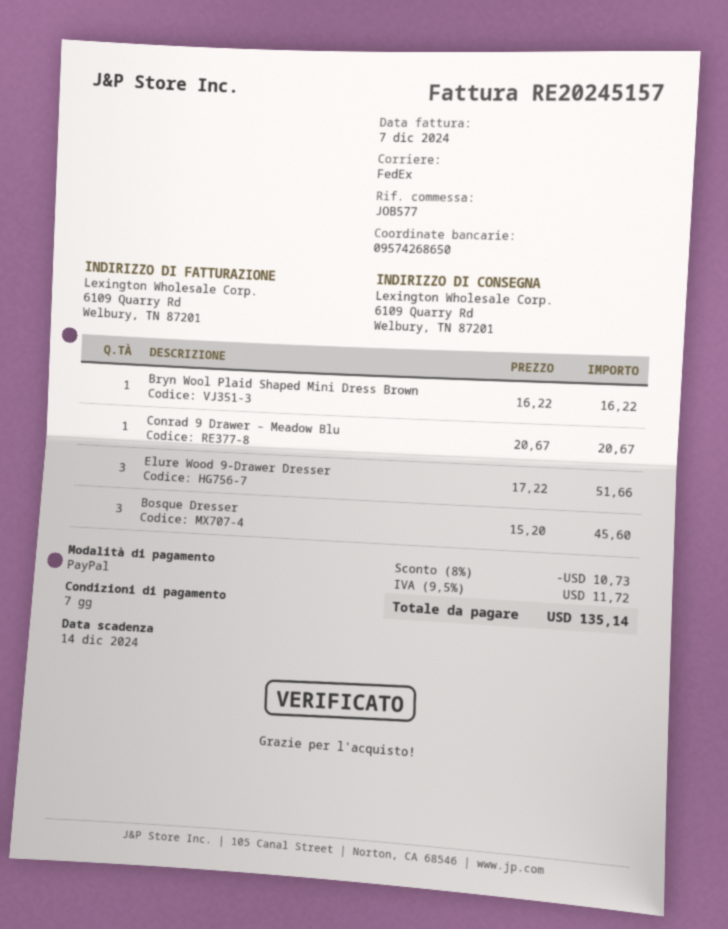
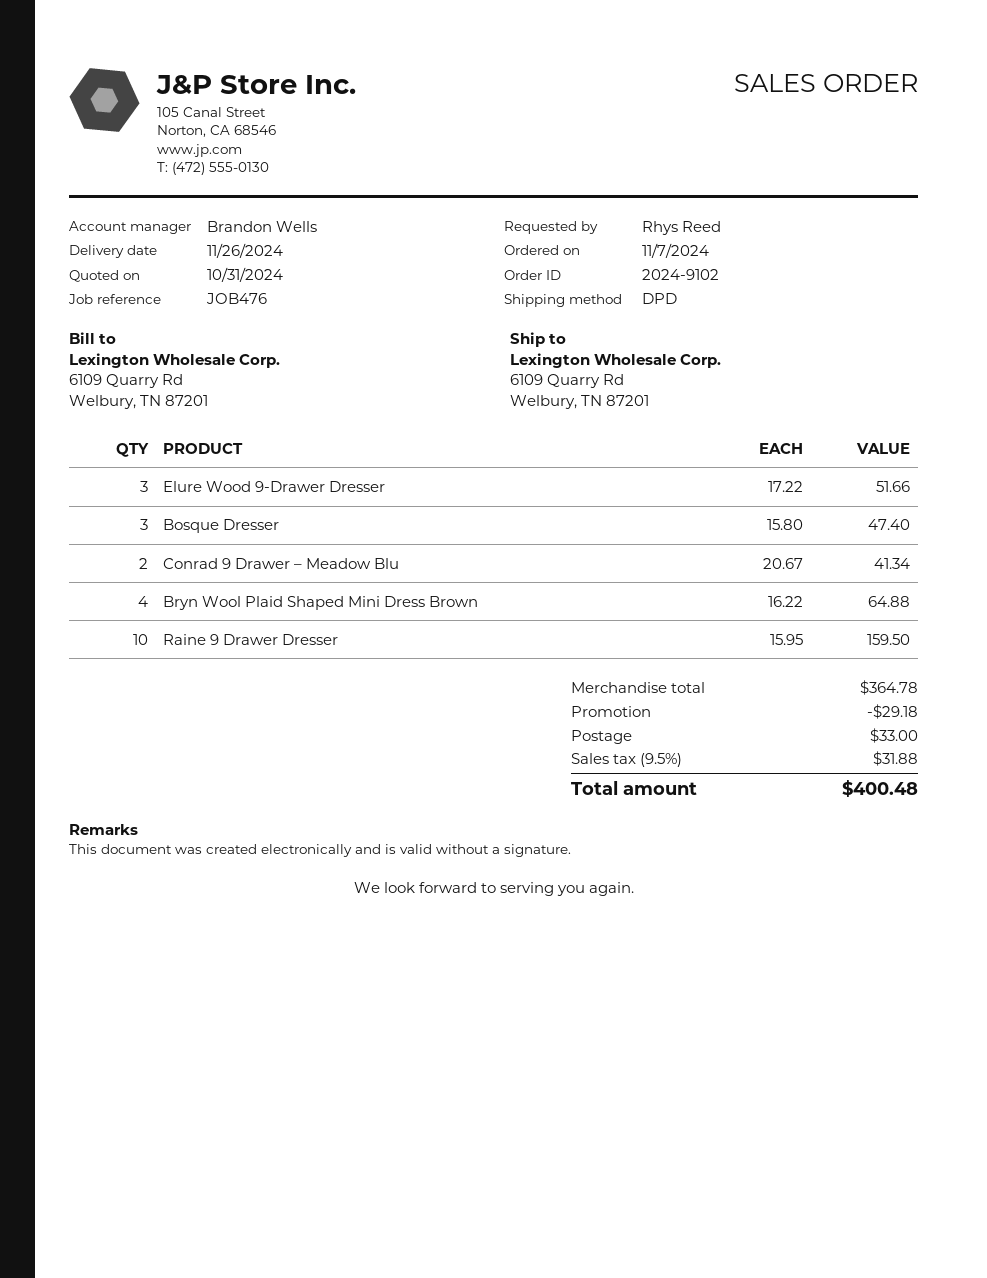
reference: JOB577 -> JOB476
shipping method: FedEx -> DPD
Bryn Wool Plaid Shaped Mini Dress Brown: 1 x 16.22 = 16.22 -> 4 x 16.22 = 64.88
Conrad 9 Drawer – Meadow Blu: 1 x 20.67 = 20.67 -> 2 x 20.67 = 41.34
Bosque Dresser: 3 x 15.20 = 45.60 -> 3 x 15.80 = 47.40
Raine 9 Drawer Dresser: none -> 10 x 15.95 = 159.50
discount: 10.73 -> 29.18
shipping: none -> 33.00
tax: 9.5% = 11.72 -> 9.5% = 31.88
total: 135.14 -> 400.48

